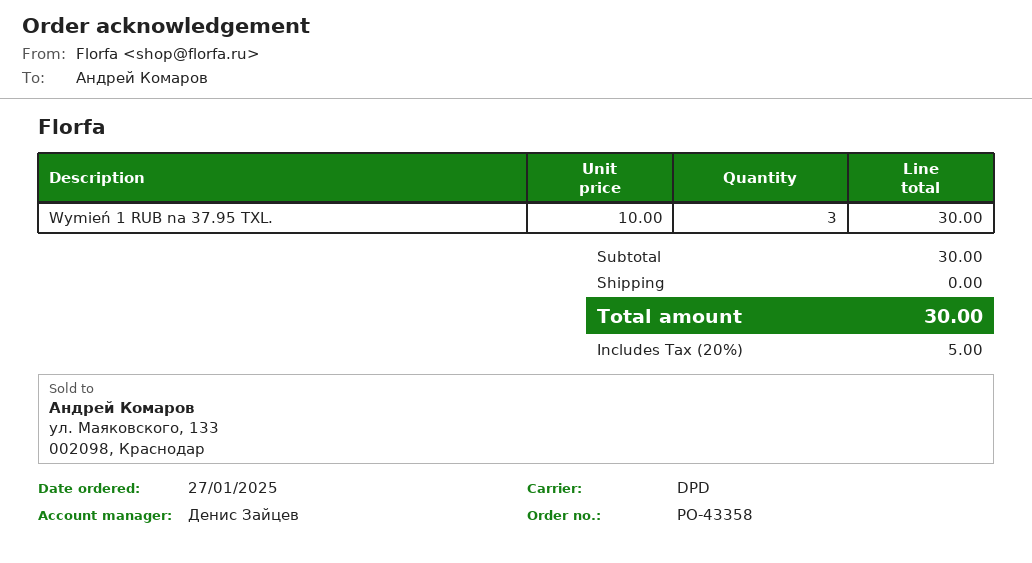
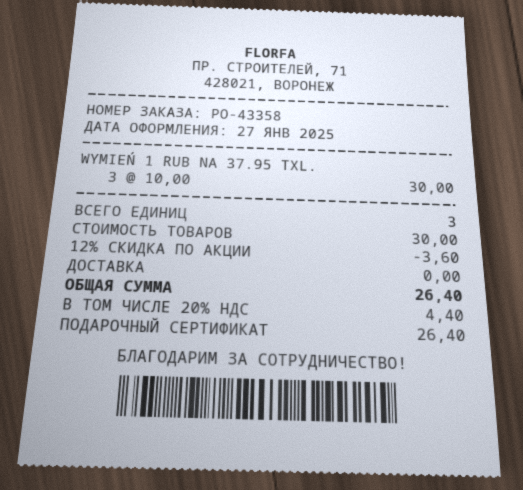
discount: none -> 12% = 3.60
tax: 20% = 5.00 -> 20% = 4.40
total: 30.00 -> 26.40

